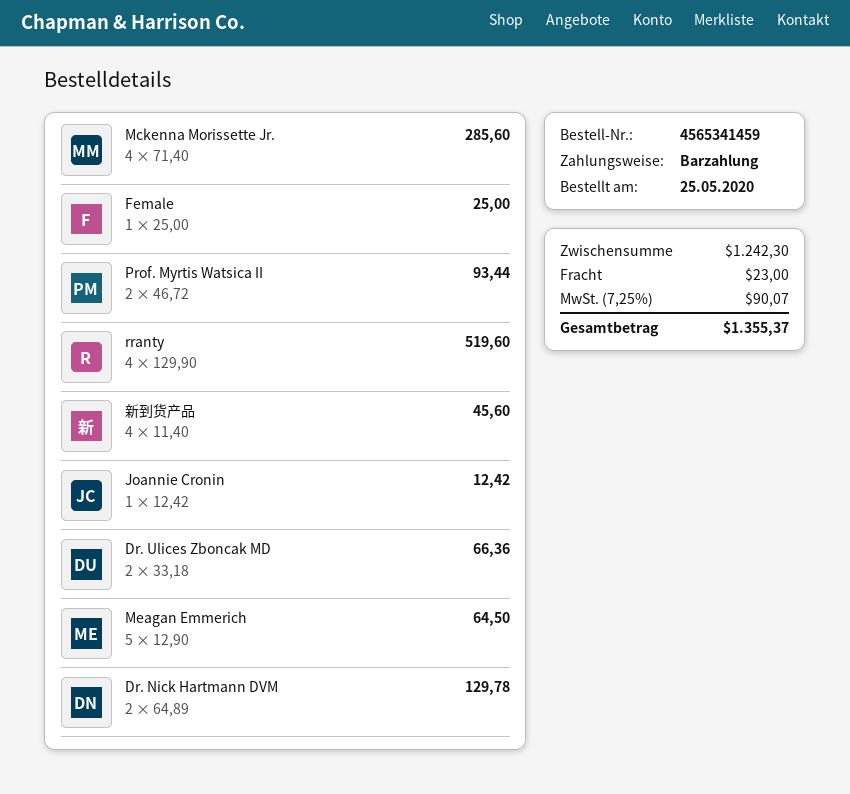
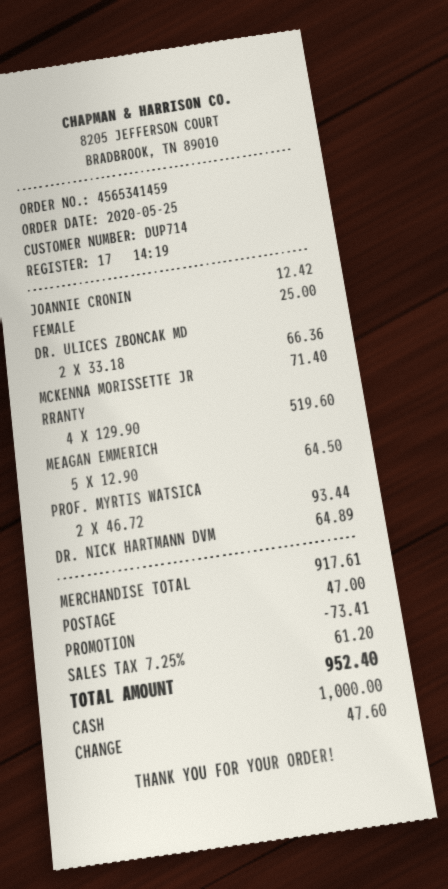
Mckenna Morissette Jr.: 4 x 71.40 = 285.60 -> 1 x 71.40 = 71.40
新到货产品: 4 x 11.40 = 45.60 -> none
Dr. Nick Hartmann DVM: 2 x 64.89 = 129.78 -> 1 x 64.89 = 64.89
subtotal: 1242.30 -> 917.61
discount: none -> 73.41
shipping: 23.00 -> 47.00
tax: 7.25% = 90.07 -> 7.25% = 61.20
total: 1355.37 -> 952.40

